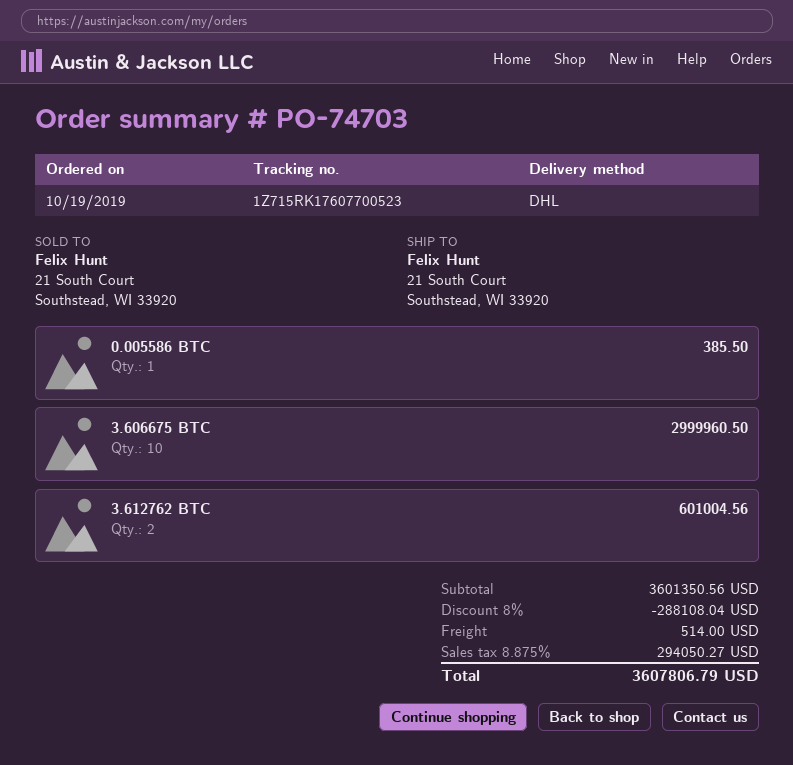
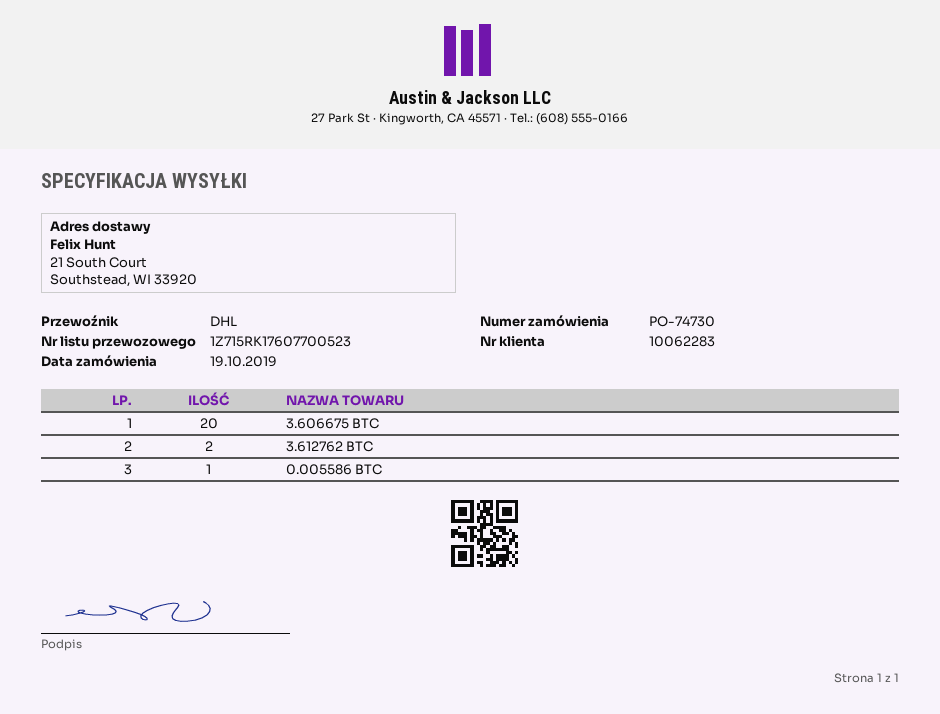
order number: PO-74703 -> PO-74730
3.606675 BTC: 10 -> 20

